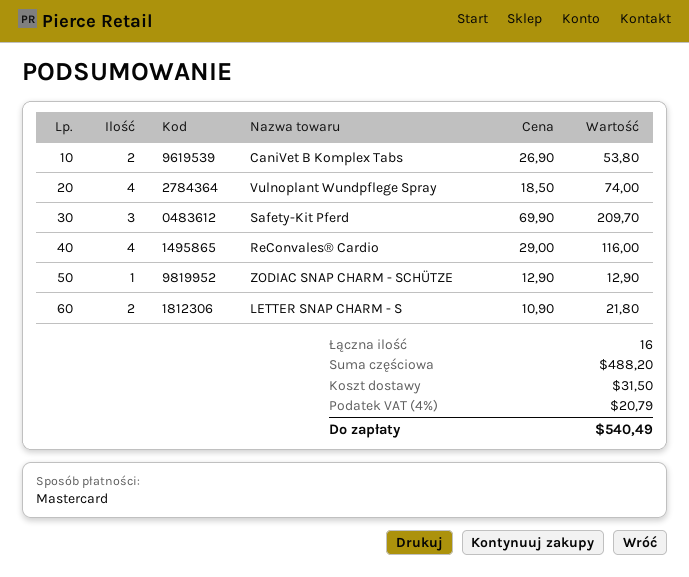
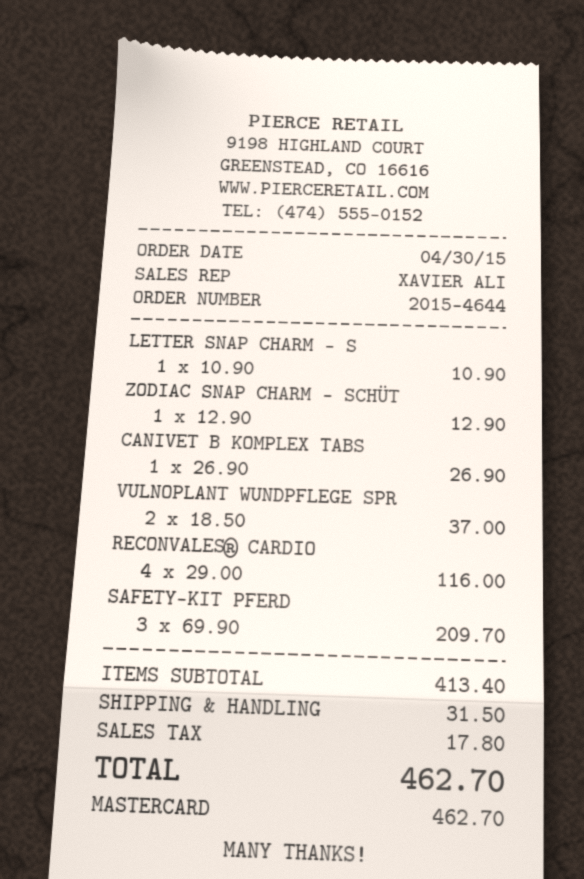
CaniVet B Komplex Tabs: 2 x 26.90 = 53.80 -> 1 x 26.90 = 26.90
Vulnoplant Wundpflege Spray: 4 x 18.50 = 74.00 -> 2 x 18.50 = 37.00
LETTER SNAP CHARM - S: 2 x 10.90 = 21.80 -> 1 x 10.90 = 10.90
subtotal: 488.20 -> 413.40
tax: 20.79 -> 17.80
total: 540.49 -> 462.70

